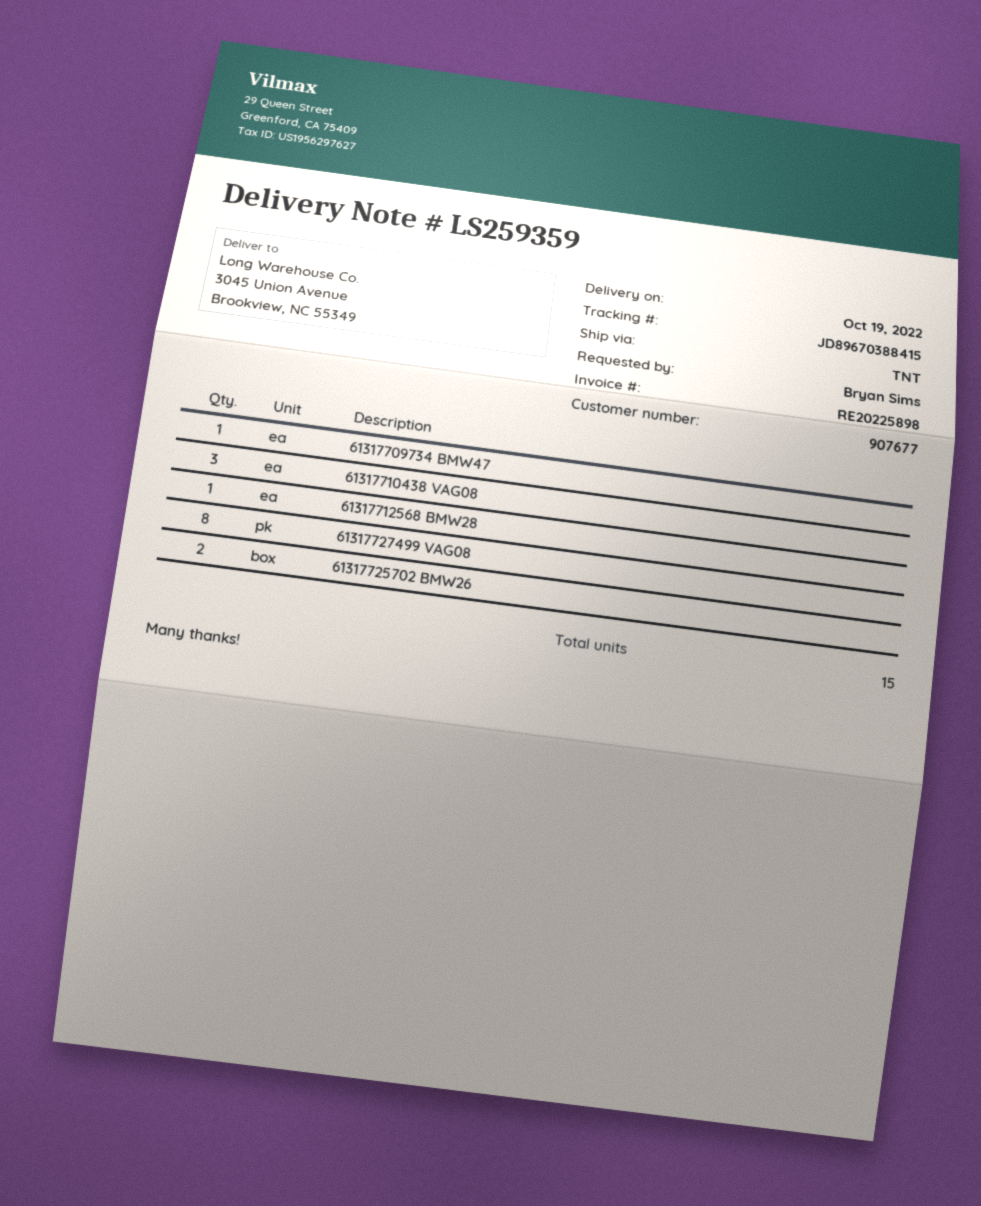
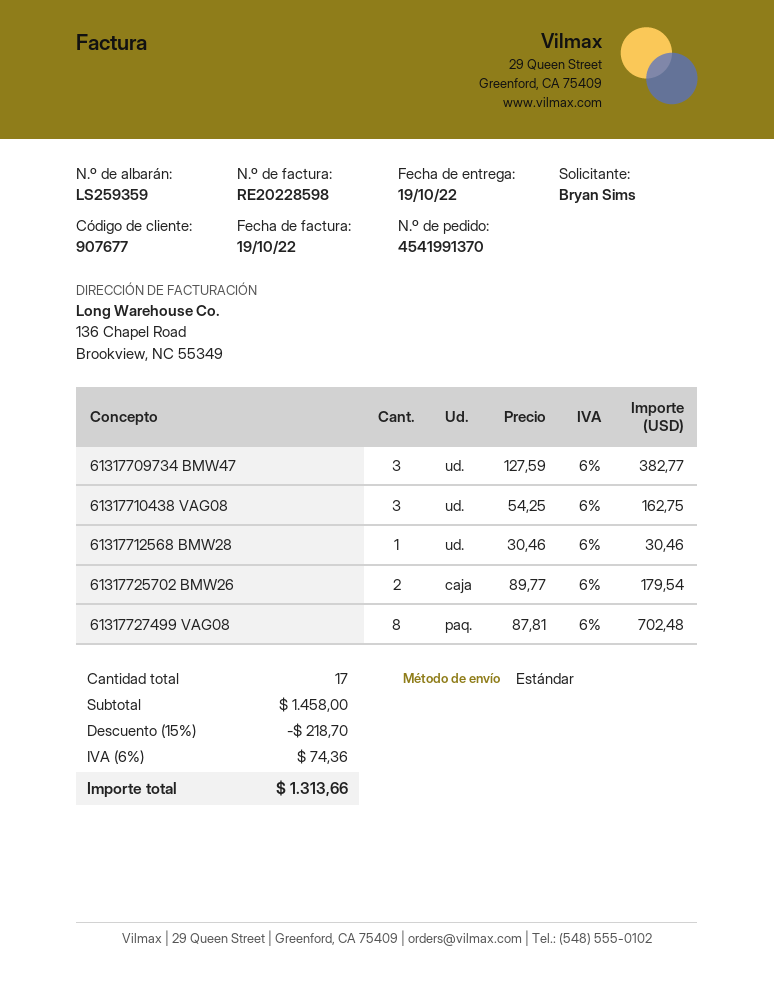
invoice number: RE20225898 -> RE20228598
shipping method: TNT -> standard
61317709734 BMW47: 1 -> 3
total quantity: 15 -> 17

